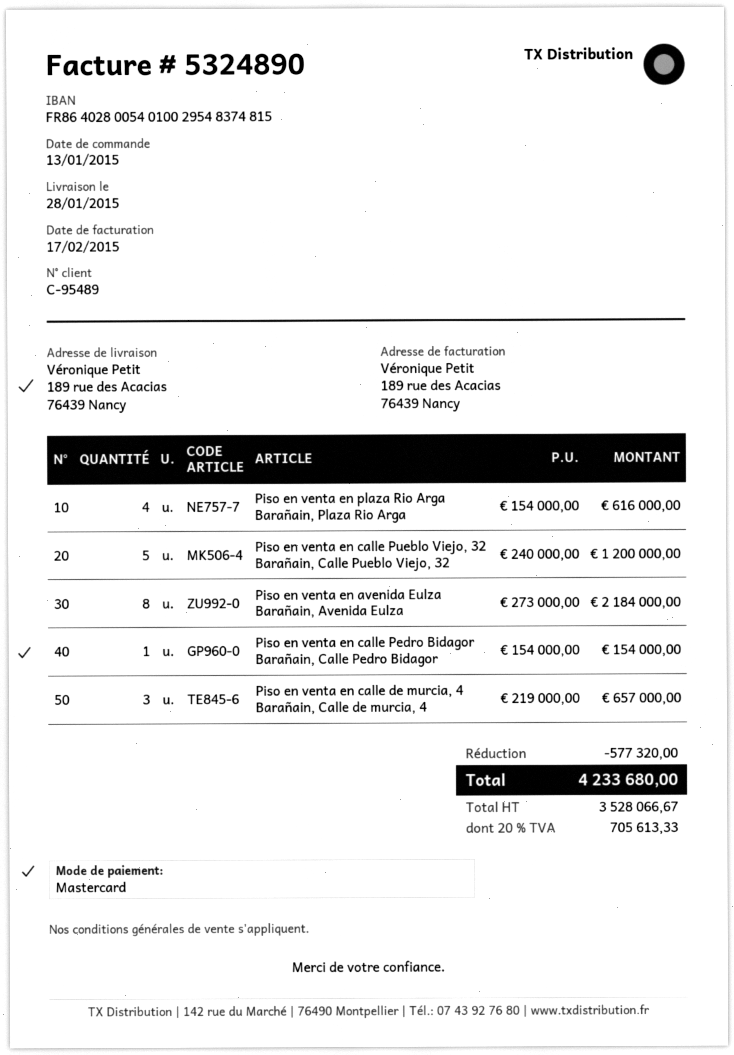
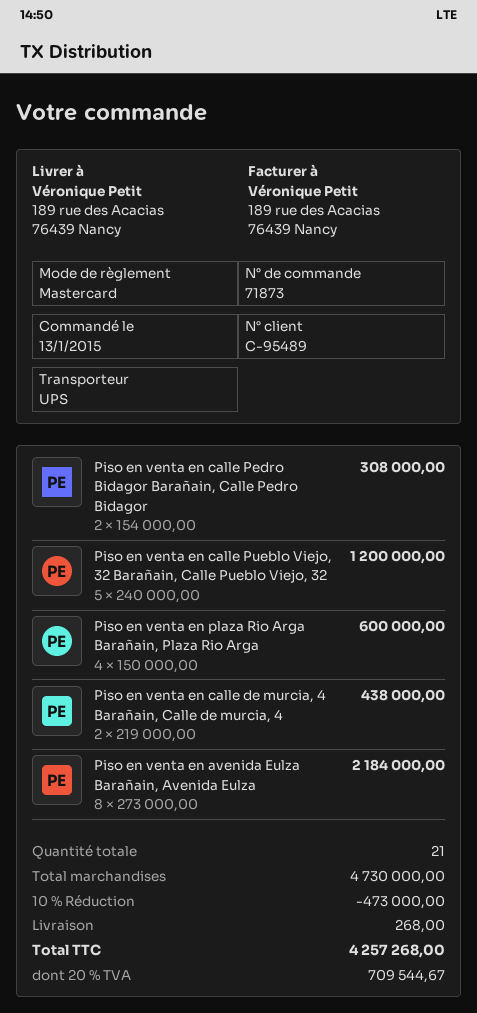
Piso en venta en plaza Rio Arga Barañain, Plaza Rio Arga: 4 x 154000.00 = 616000.00 -> 4 x 150000.00 = 600000.00
Piso en venta en calle Pedro Bidagor Barañain, Calle Pedro Bidagor: 1 x 154000.00 = 154000.00 -> 2 x 154000.00 = 308000.00
Piso en venta en calle de murcia, 4 Barañain, Calle de murcia, 4: 3 x 219000.00 = 657000.00 -> 2 x 219000.00 = 438000.00
discount: 577320.00 -> 473000.00
shipping: none -> 268.00
tax: 20% = 705613.33 -> 20% = 709544.67
total: 4233680.00 -> 4257268.00

